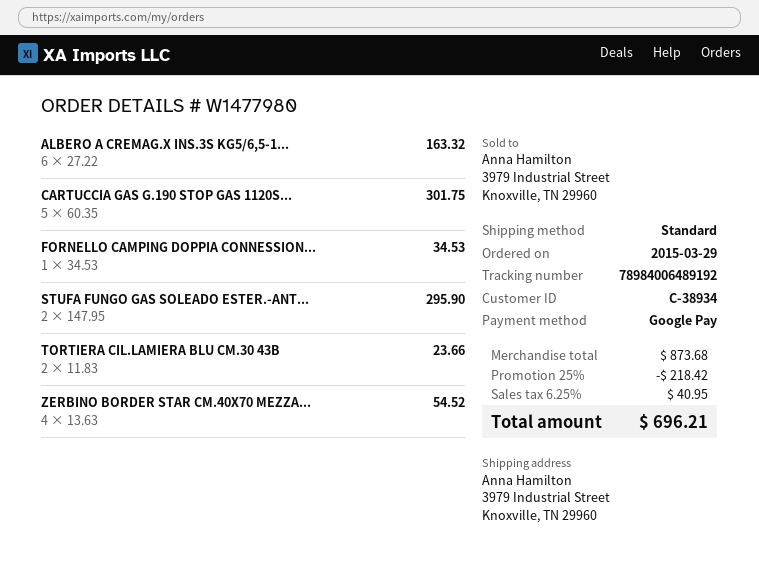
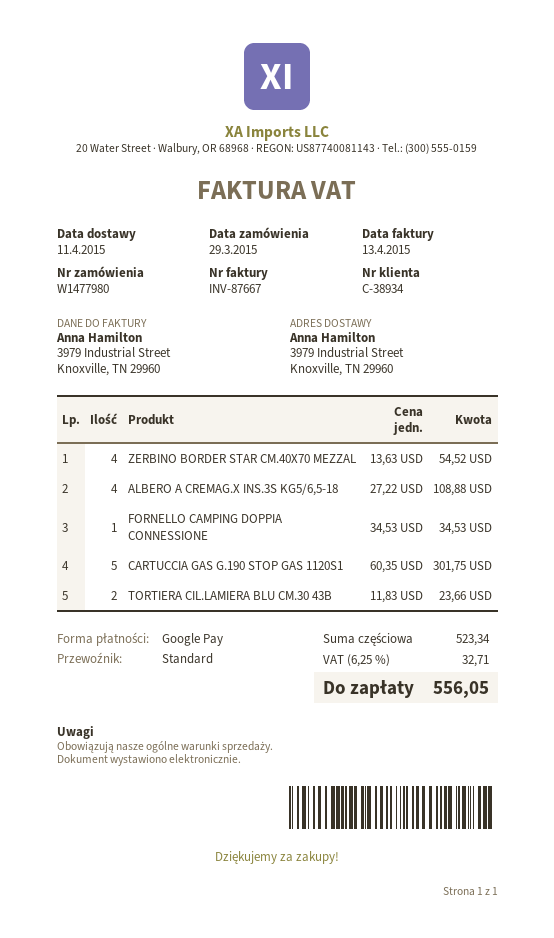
ALBERO A CREMAG.X INS.3S KG5/6,5-1...: 6 x 27.22 = 163.32 -> 4 x 27.22 = 108.88
STUFA FUNGO GAS SOLEADO ESTER.-ANT...: 2 x 147.95 = 295.90 -> none
subtotal: 873.68 -> 523.34
discount: 25% = 218.42 -> none
tax: 6.25% = 40.95 -> 6.25% = 32.71
total: 696.21 -> 556.05

